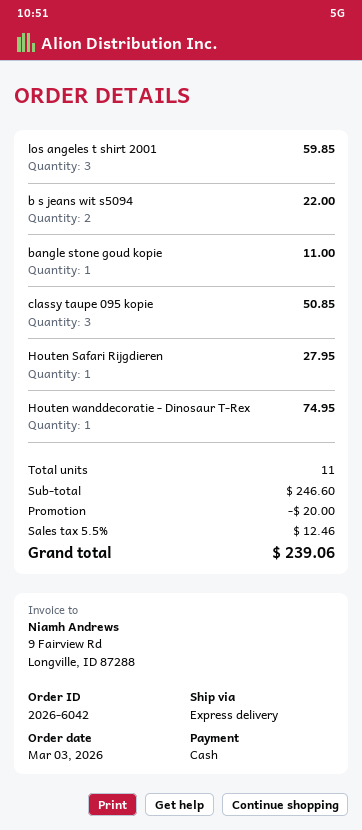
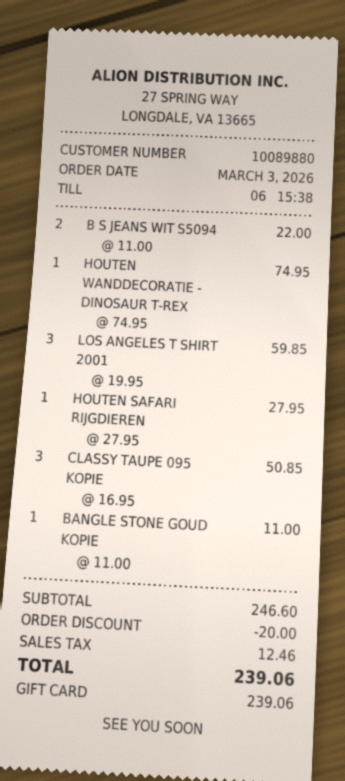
payment method: cash -> gift card

